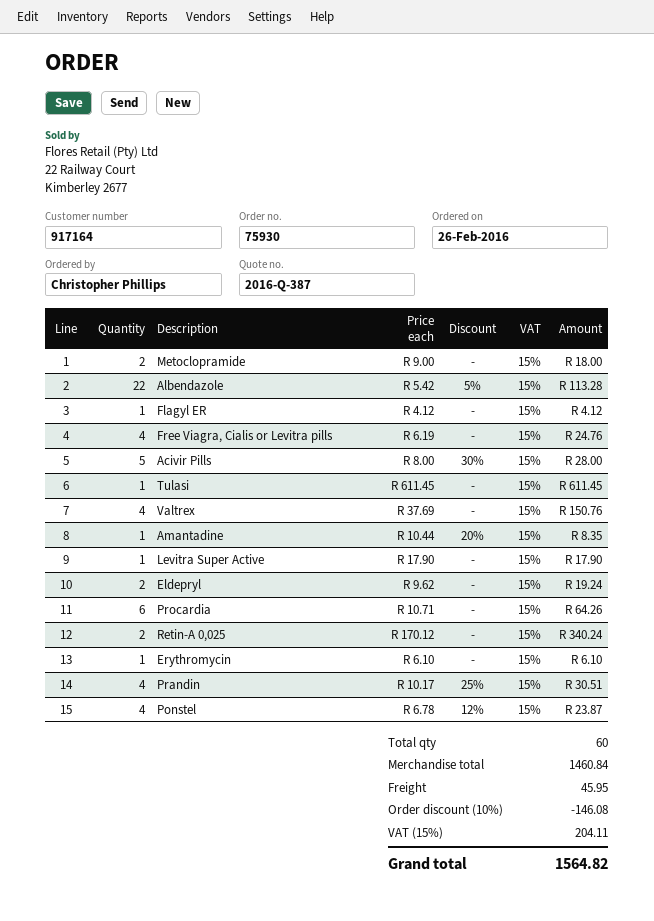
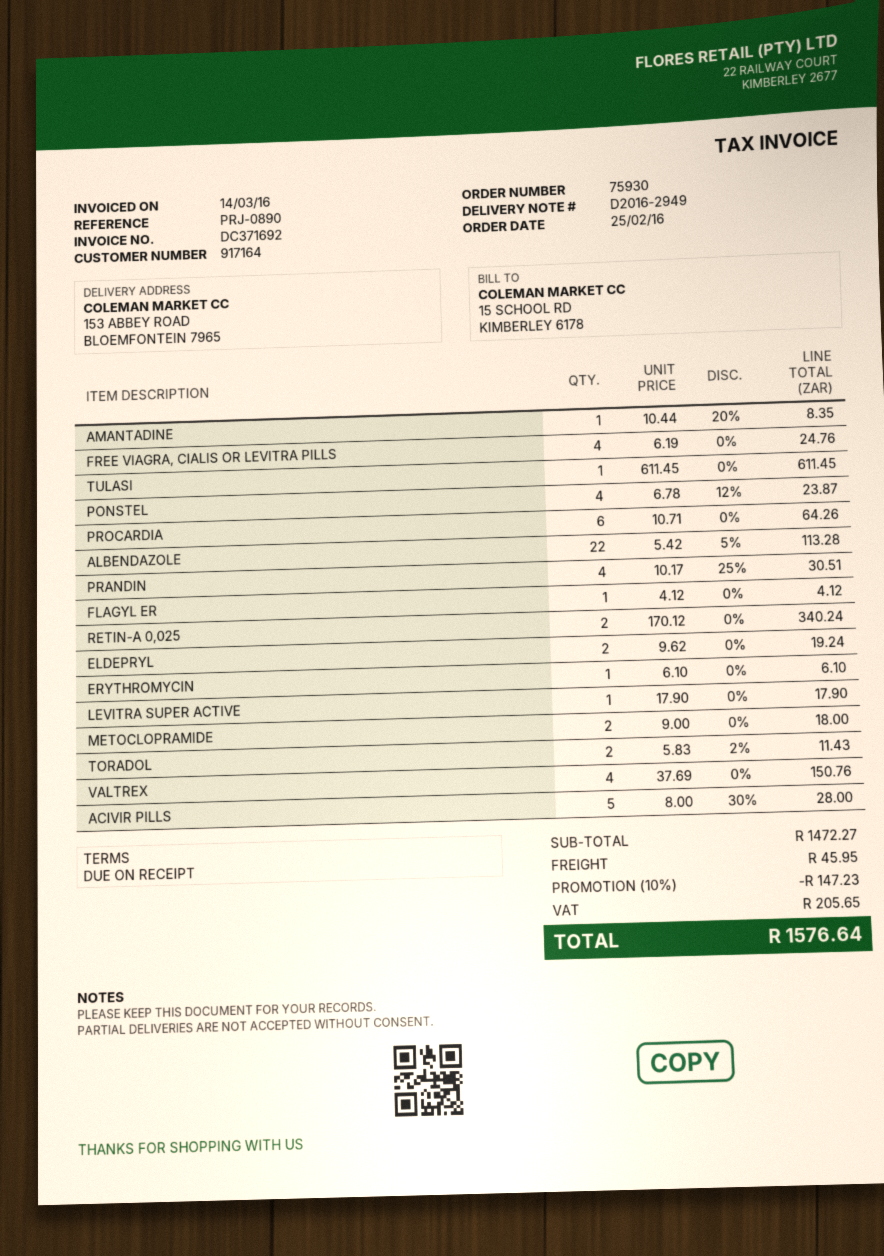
order date: 2016-02-26 -> 2016-02-25
TORADOL: none -> 2 x 5.83 - 2% = 11.43
subtotal: 1460.84 -> 1472.27
discount: 10% = 146.08 -> 10% = 147.23
tax: 204.11 -> 205.65
total: 1564.82 -> 1576.64

